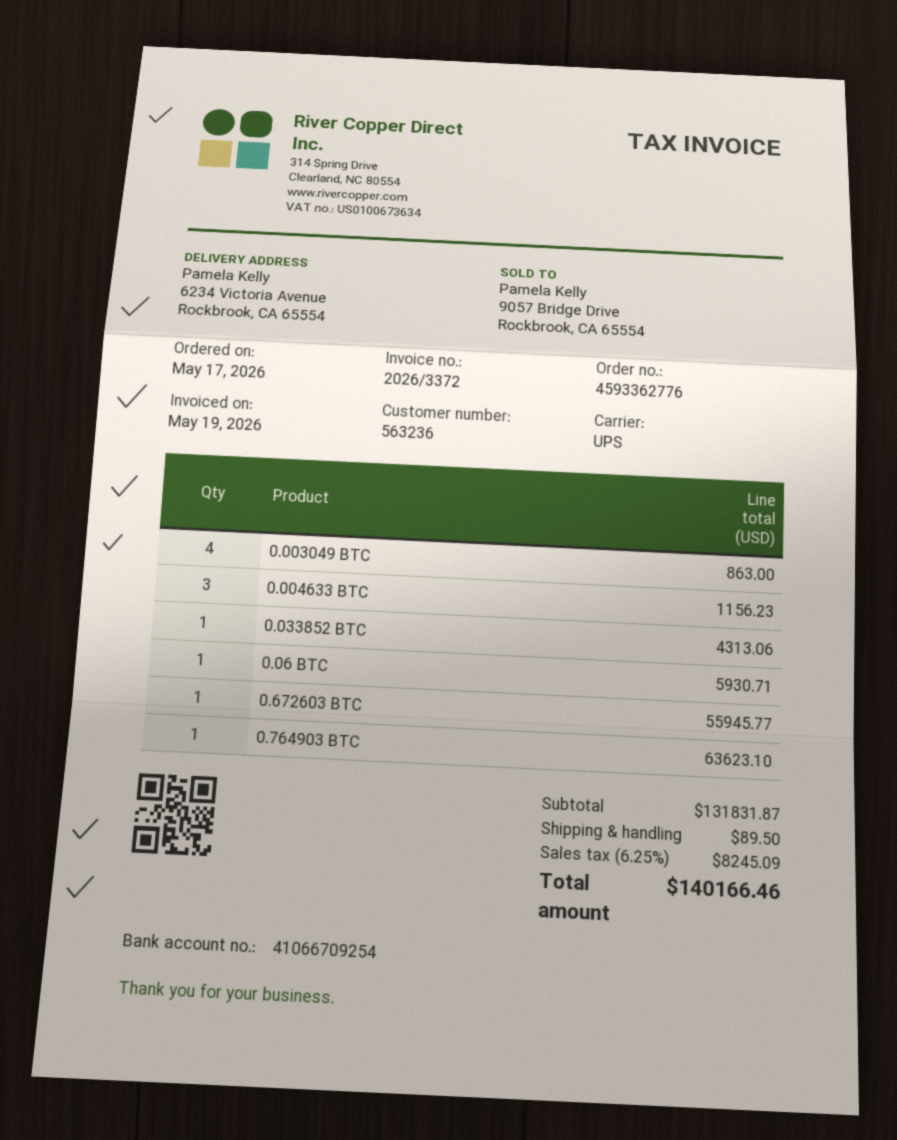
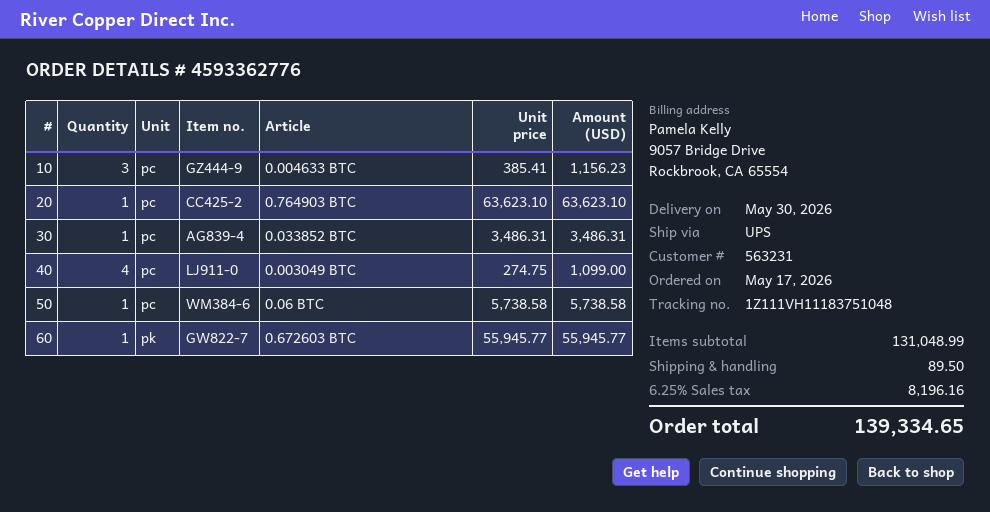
customer number: 563236 -> 563231
0.003049 BTC: 4 for 863.00 -> 4 for 1099.00
0.033852 BTC: 1 for 4313.06 -> 1 for 3486.31
0.06 BTC: 1 for 5930.71 -> 1 for 5738.58
subtotal: 131831.87 -> 131048.99
tax: 6.25% = 8245.09 -> 6.25% = 8196.16
total: 140166.46 -> 139334.65

